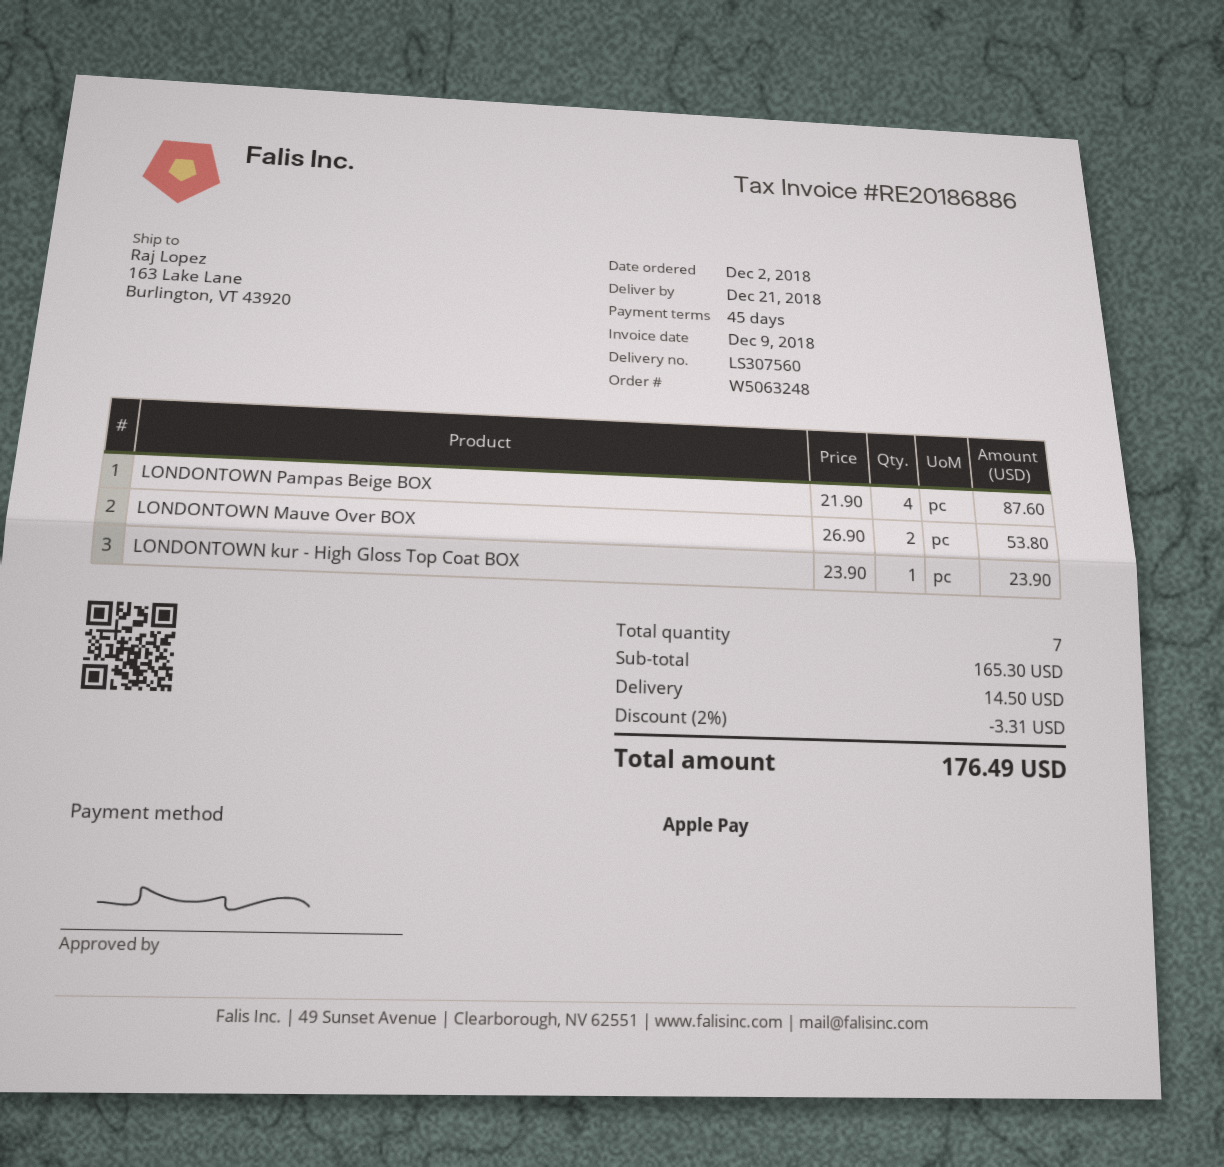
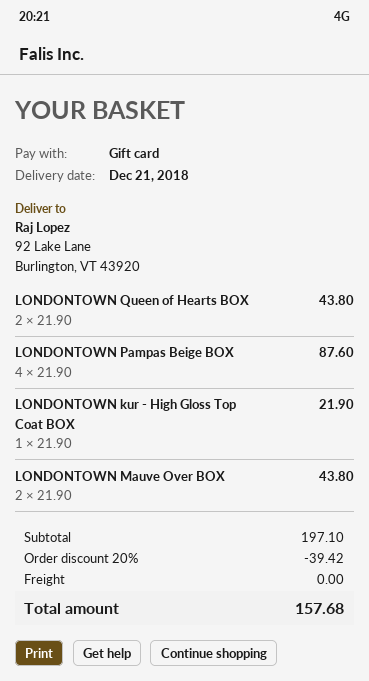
payment method: Apple Pay -> gift card
ship to: 163 Lake Lane, Burlington, VT 43920 -> 92 Lake Lane, Burlington, VT 43920
LONDONTOWN Mauve Over BOX: 2 x 26.90 = 53.80 -> 2 x 21.90 = 43.80
LONDONTOWN kur - High Gloss Top Coat BOX: 1 x 23.90 = 23.90 -> 1 x 21.90 = 21.90
LONDONTOWN Queen of Hearts BOX: none -> 2 x 21.90 = 43.80
subtotal: 165.30 -> 197.10
discount: 2% = 3.31 -> 20% = 39.42
shipping: 14.50 -> 0.00
total: 176.49 -> 157.68

